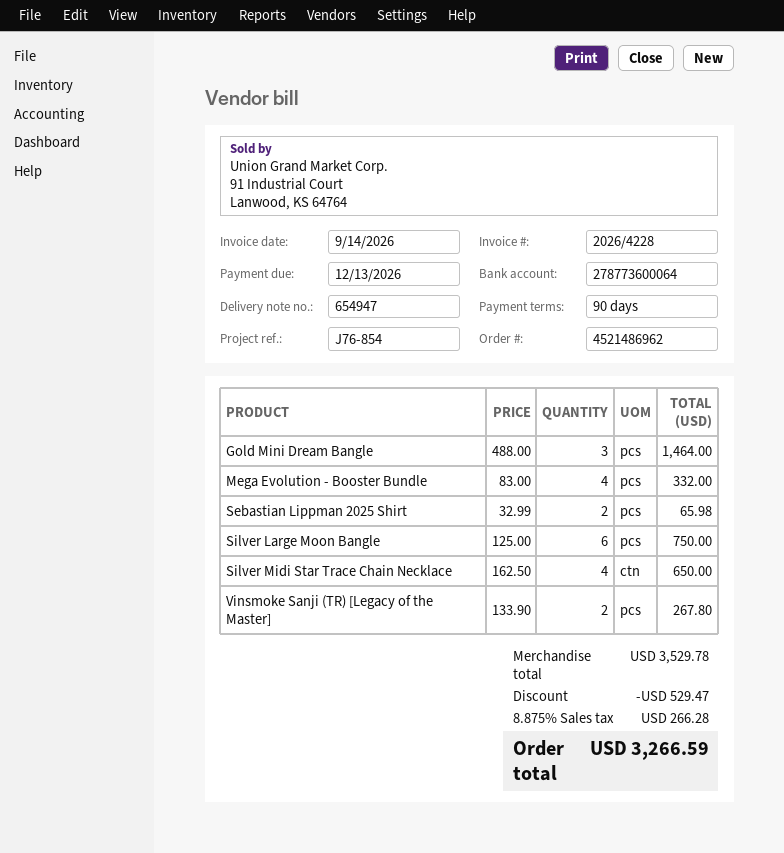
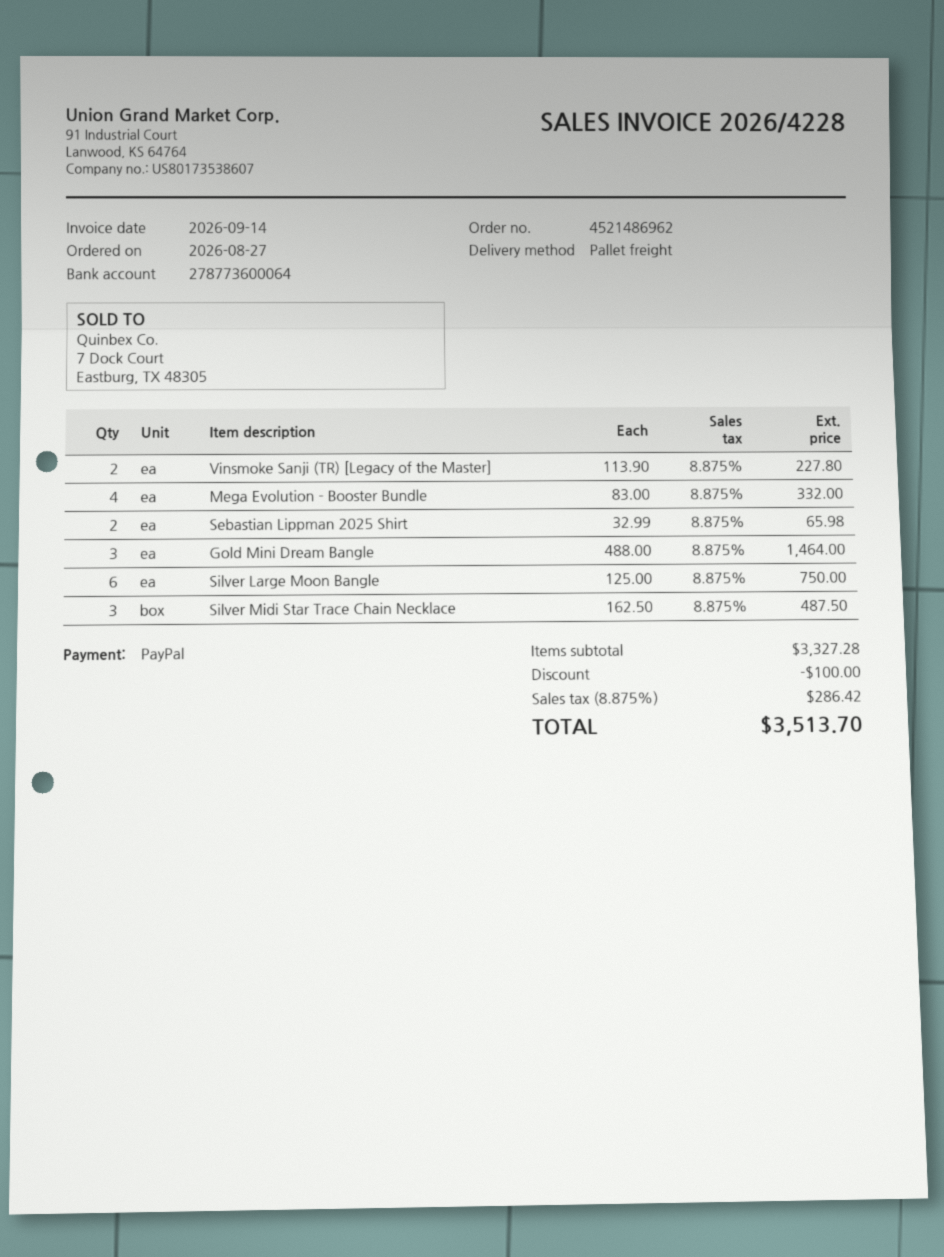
Silver Midi Star Trace Chain Necklace: 4 x 162.50 = 650.00 -> 3 x 162.50 = 487.50
Vinsmoke Sanji (TR) [Legacy of the Master]: 2 x 133.90 = 267.80 -> 2 x 113.90 = 227.80
subtotal: 3529.78 -> 3327.28
discount: 529.47 -> 100.00
tax: 8.875% = 266.28 -> 8.875% = 286.42
total: 3266.59 -> 3513.70

